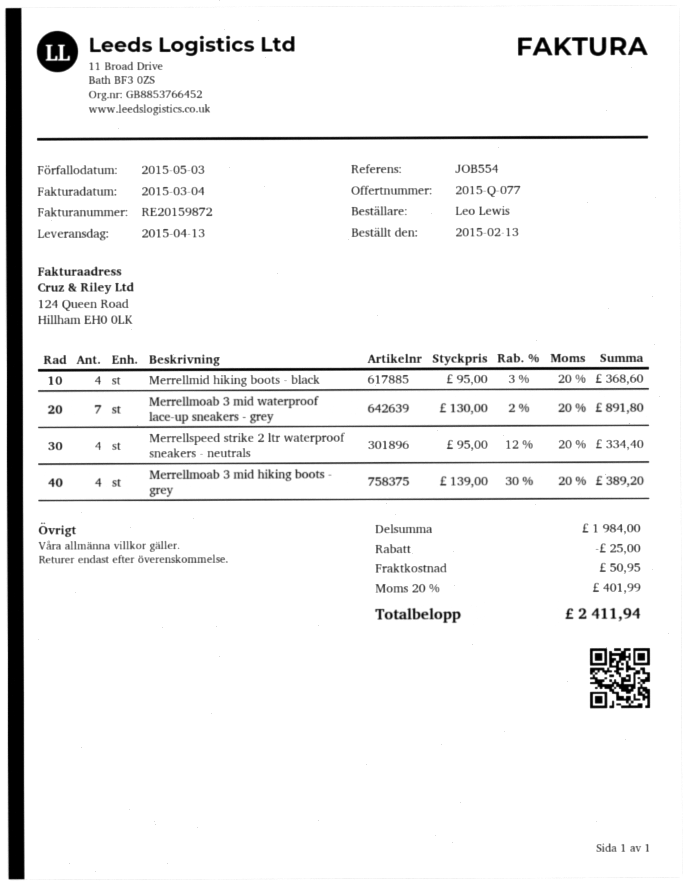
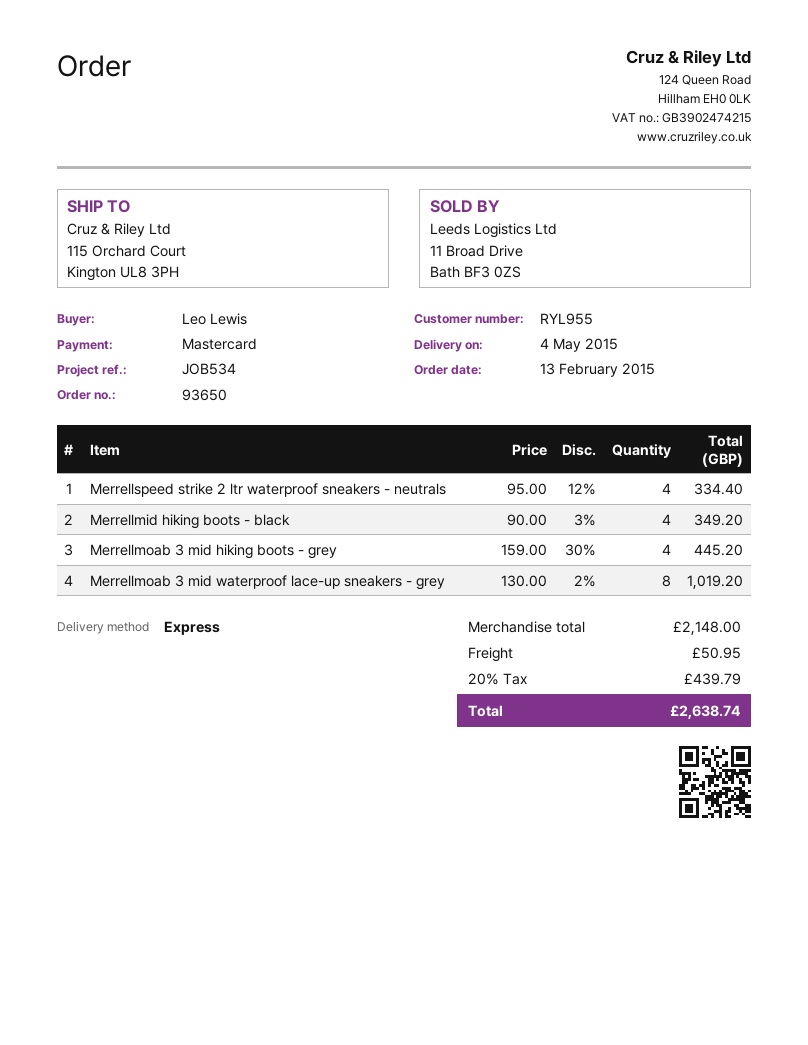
delivery date: 2015-04-13 -> 2015-05-04
reference: JOB554 -> JOB534
Merrellmid hiking boots - black: 4 x 95.00 - 3% = 368.60 -> 4 x 90.00 - 3% = 349.20
Merrellmoab 3 mid waterproof lace-up sneakers - grey: 7 x 130.00 - 2% = 891.80 -> 8 x 130.00 - 2% = 1019.20
Merrellmoab 3 mid hiking boots - grey: 4 x 139.00 - 30% = 389.20 -> 4 x 159.00 - 30% = 445.20
subtotal: 1984.00 -> 2148.00
discount: 25.00 -> none
tax: 20% = 401.99 -> 20% = 439.79
total: 2411.94 -> 2638.74

